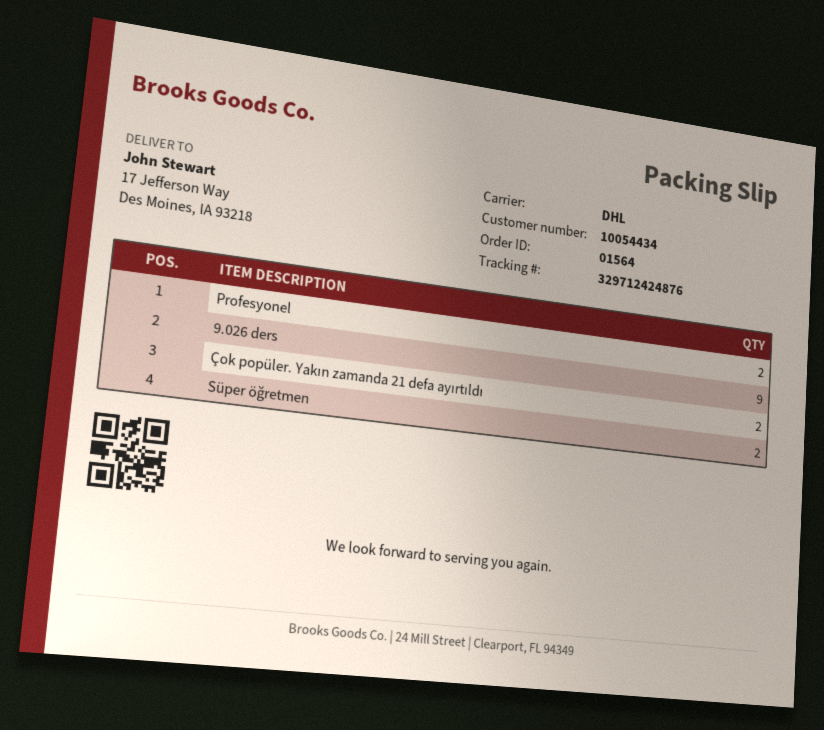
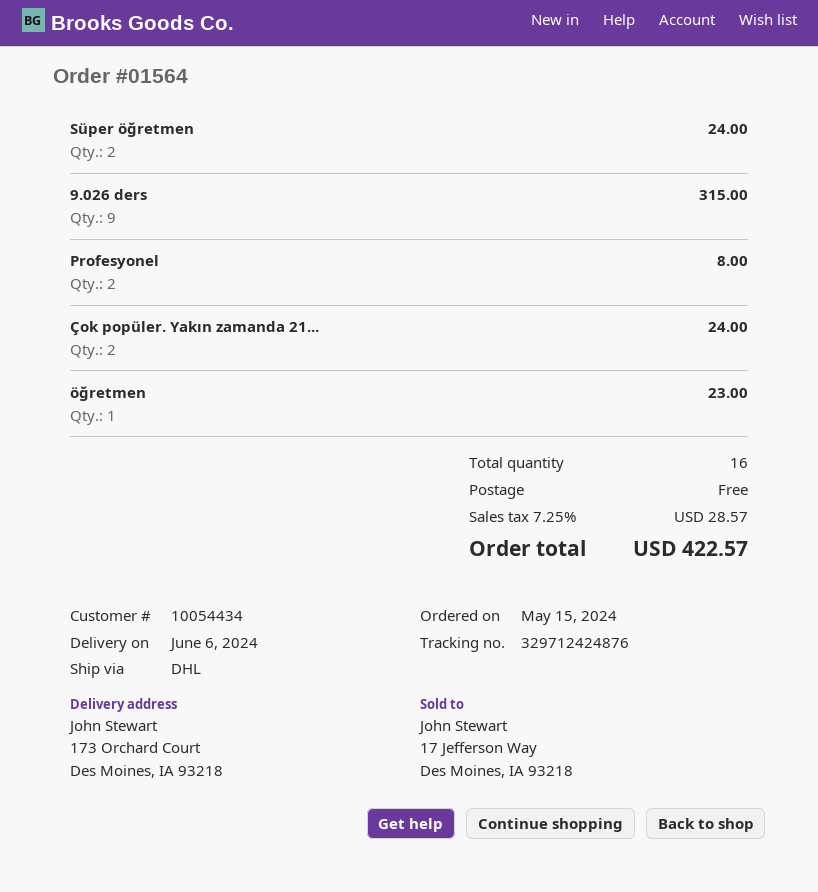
ship to: 17 Jefferson Way, Des Moines, IA 93218 -> 173 Orchard Court, Des Moines, IA 93218
öğretmen: none -> 1

